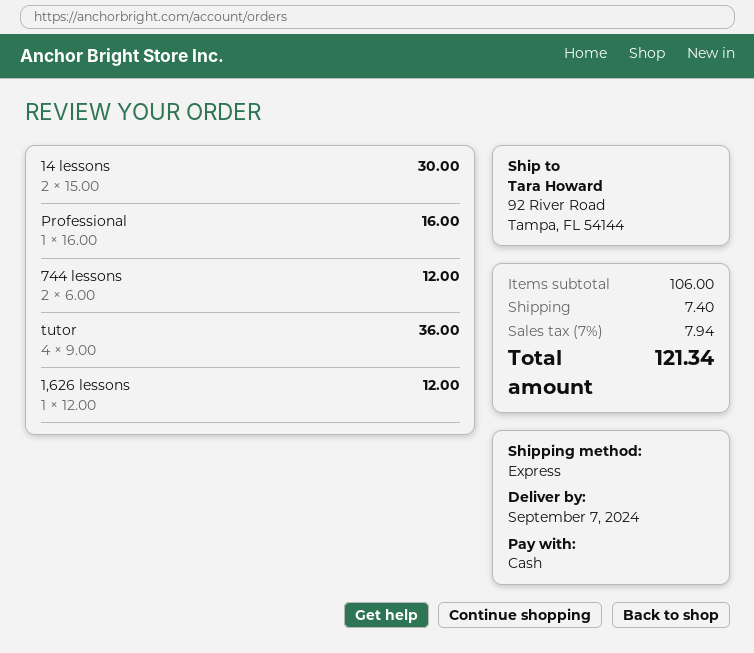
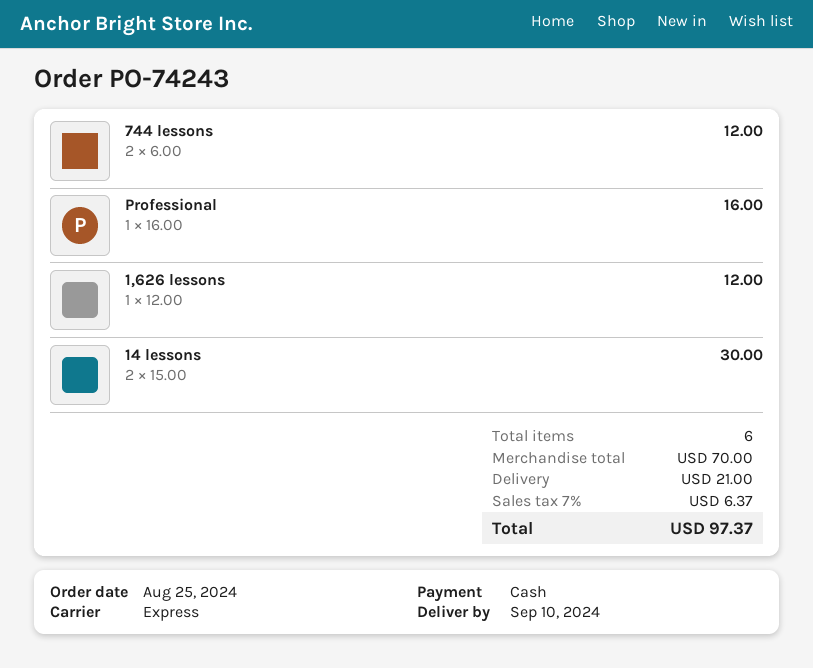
delivery date: 2024-09-07 -> 2024-09-10
tutor: 4 x 9.00 = 36.00 -> none
subtotal: 106.00 -> 70.00
shipping: 7.40 -> 21.00
tax: 7% = 7.94 -> 7% = 6.37
total: 121.34 -> 97.37

